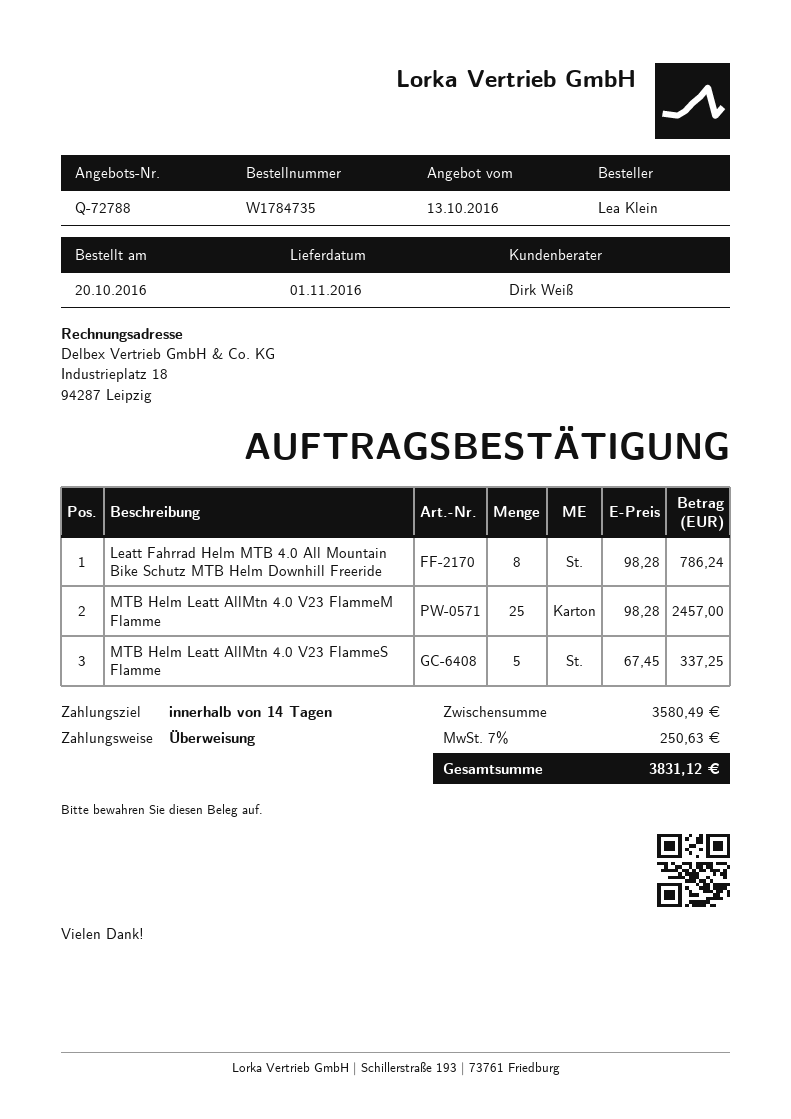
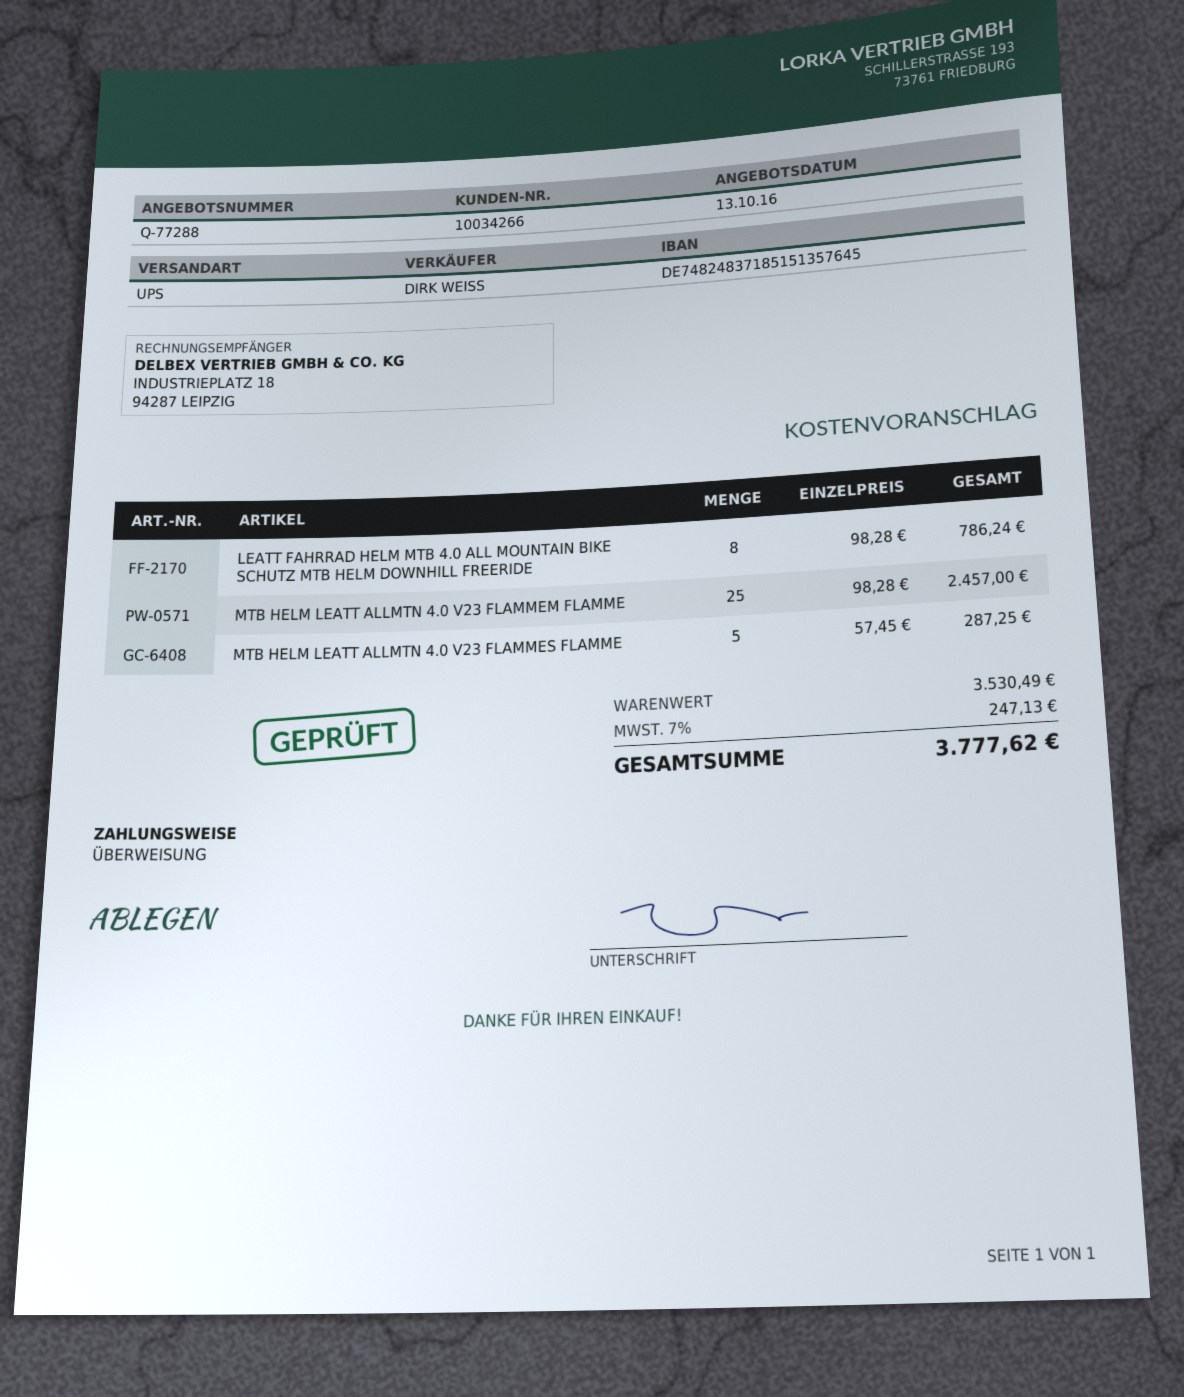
quote number: Q-72788 -> Q-77288
MTB Helm Leatt AllMtn 4.0 V23 FlammeS Flamme: 5 x 67.45 = 337.25 -> 5 x 57.45 = 287.25
subtotal: 3580.49 -> 3530.49
tax: 7% = 250.63 -> 7% = 247.13
total: 3831.12 -> 3777.62

